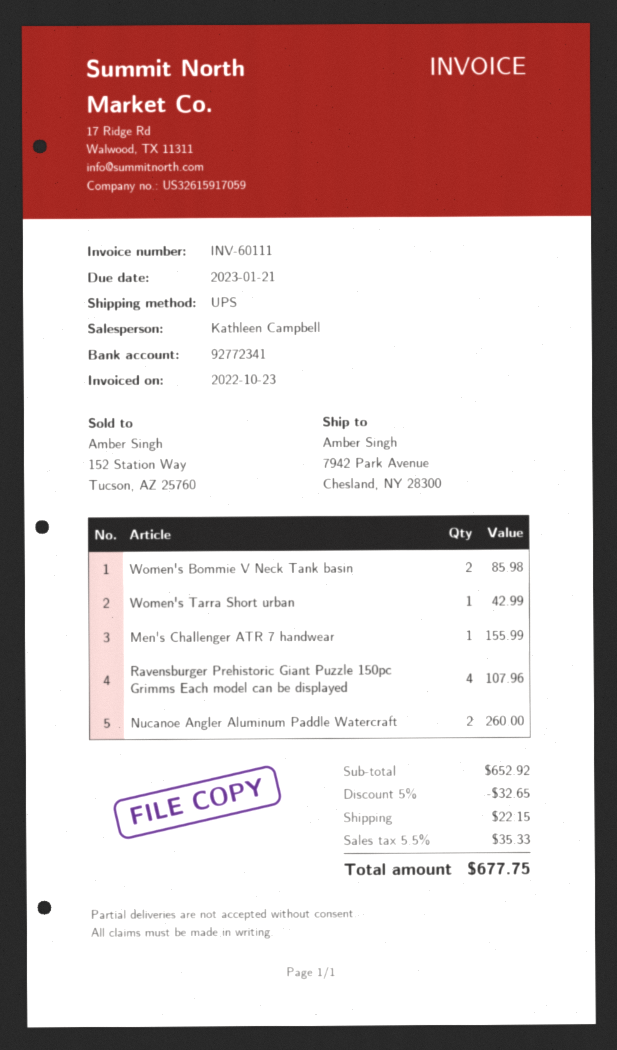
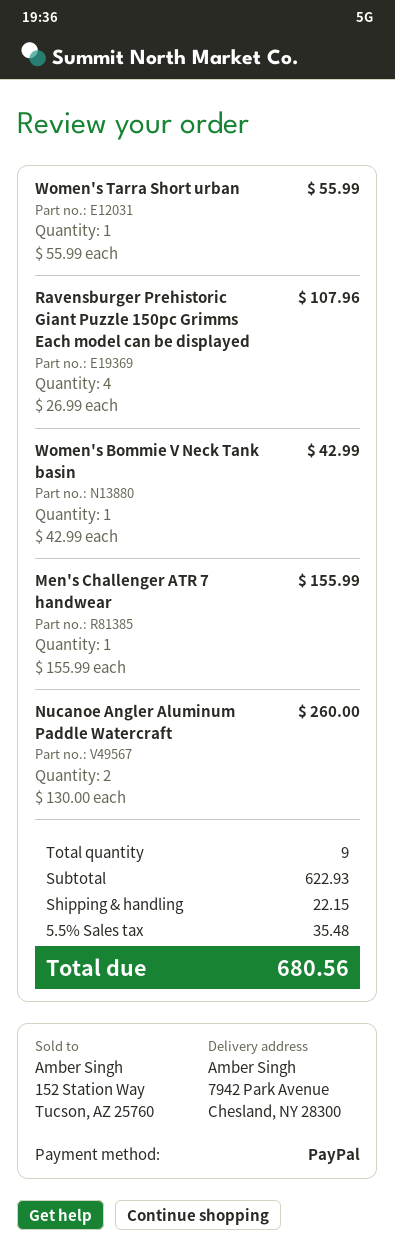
Women's Bommie V Neck Tank basin: 2 for 85.98 -> 1 for 42.99
Women's Tarra Short urban: 1 for 42.99 -> 1 for 55.99
subtotal: 652.92 -> 622.93
discount: 5% = 32.65 -> none
tax: 5.5% = 35.33 -> 5.5% = 35.48
total: 677.75 -> 680.56

